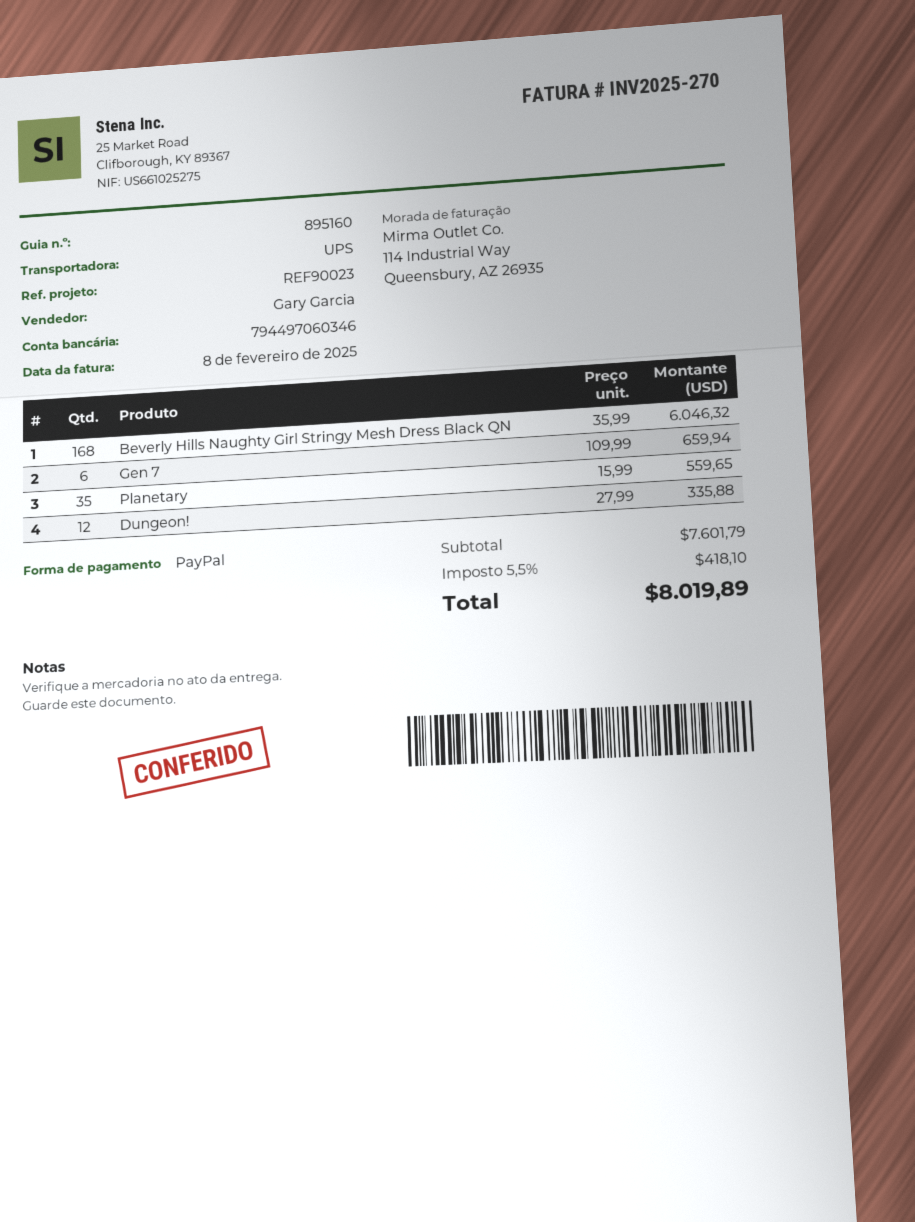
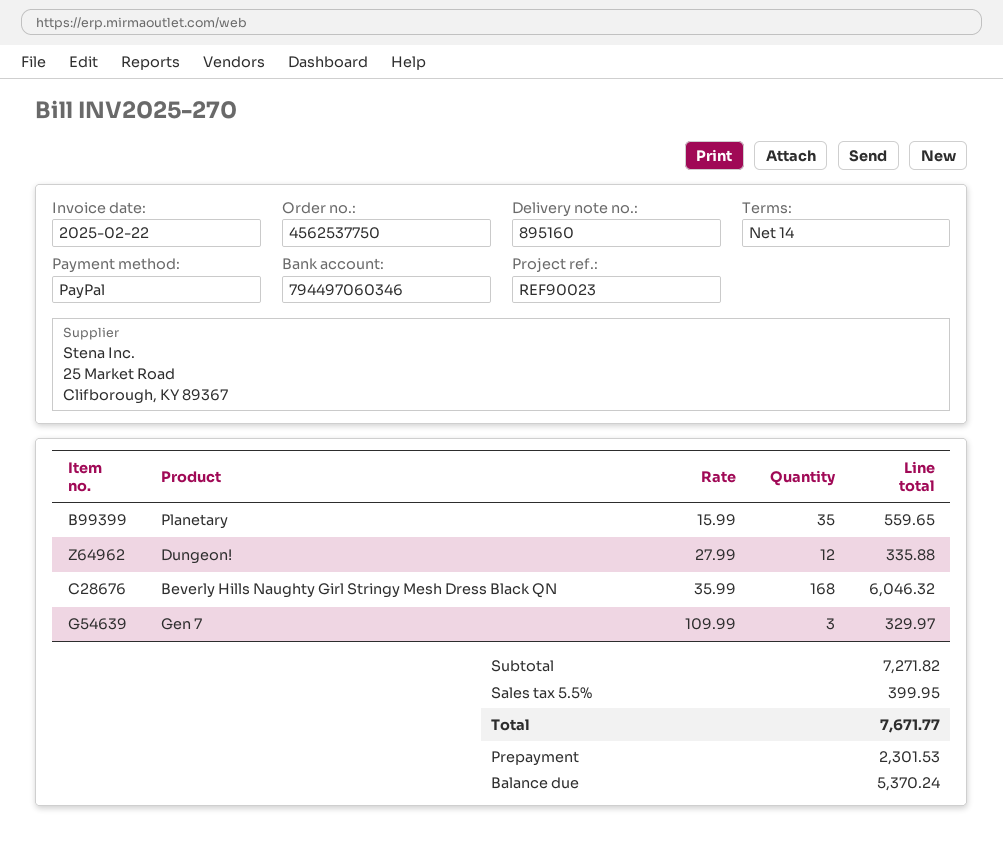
invoice date: 2025-02-08 -> 2025-02-22
Gen 7: 6 x 109.99 = 659.94 -> 3 x 109.99 = 329.97
subtotal: 7601.79 -> 7271.82
tax: 5.5% = 418.10 -> 5.5% = 399.95
total: 8019.89 -> 7671.77

